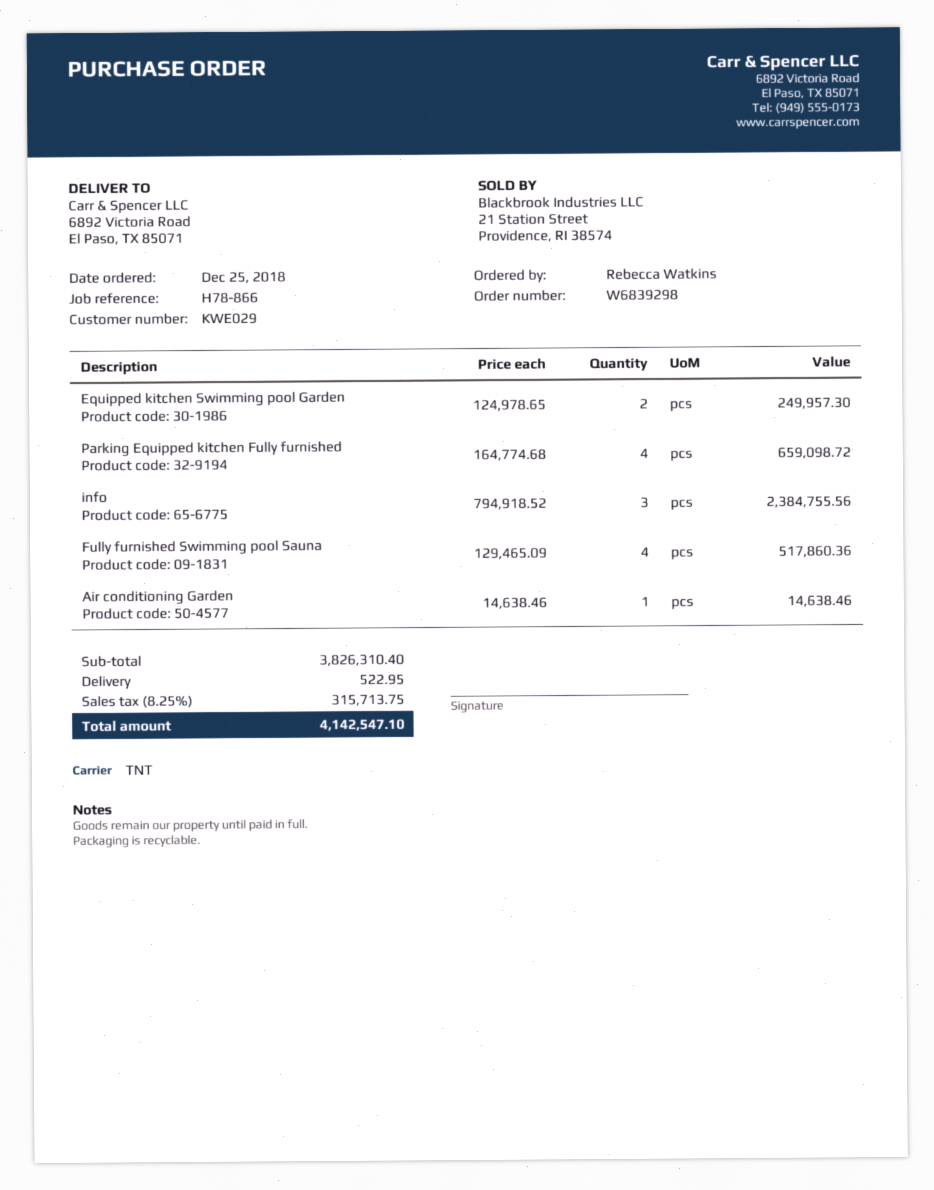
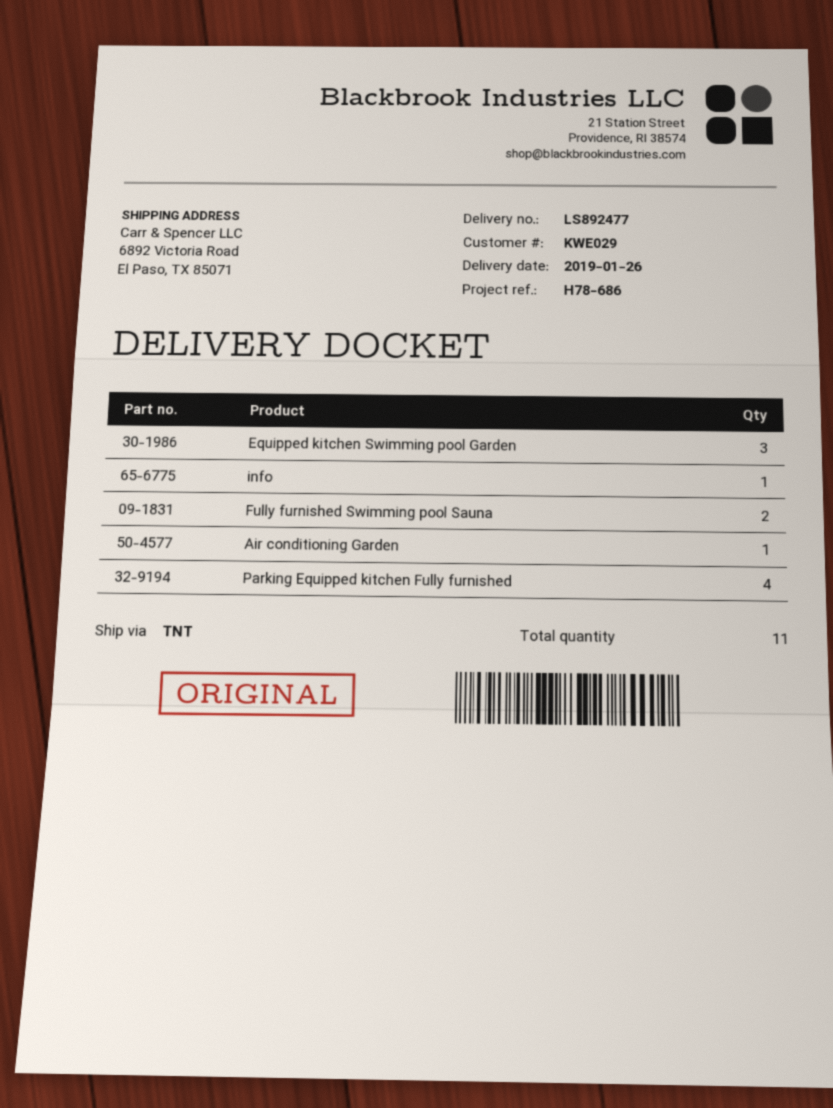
reference: H78-866 -> H78-686
Equipped kitchen Swimming pool Garden: 2 -> 3
info: 3 -> 1
Fully furnished Swimming pool Sauna: 4 -> 2

